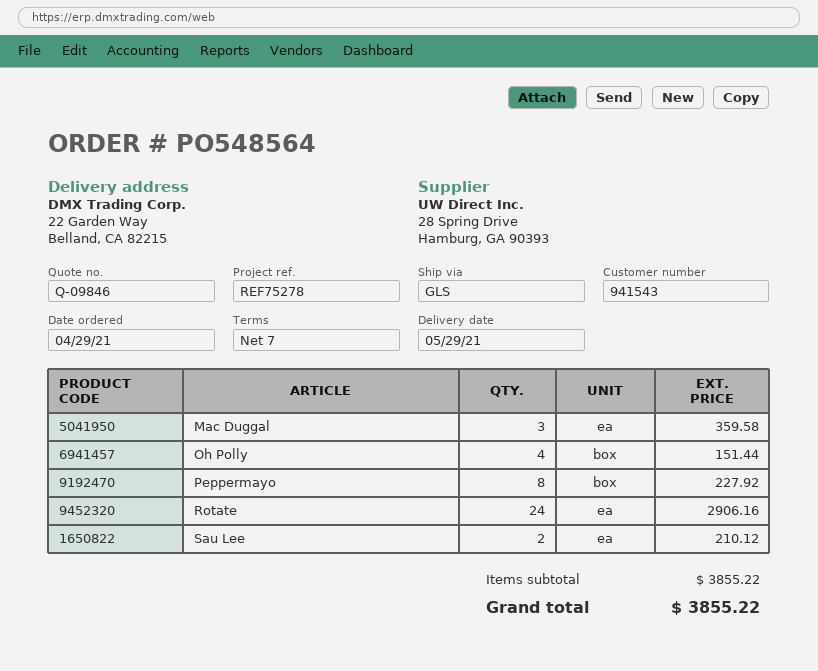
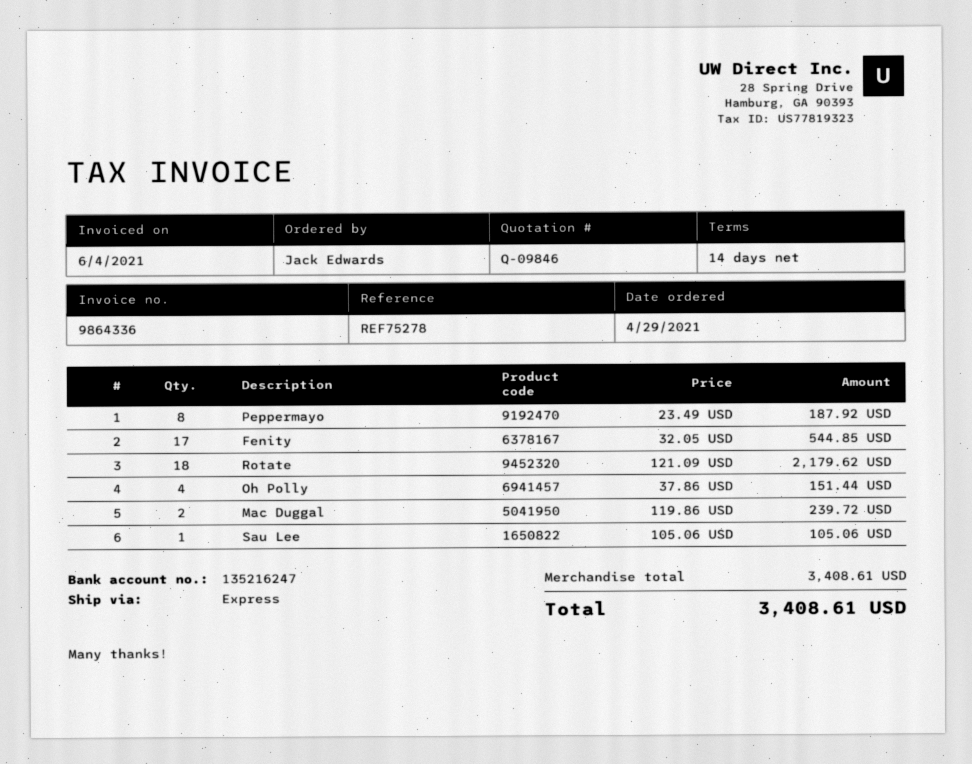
payment terms: 7 days -> 14 days
shipping method: GLS -> express
Mac Duggal: 3 for 359.58 -> 2 for 239.72
Peppermayo: 8 for 227.92 -> 8 for 187.92
Rotate: 24 for 2906.16 -> 18 for 2179.62
Sau Lee: 2 for 210.12 -> 1 for 105.06
Fenity: none -> 17 for 544.85
subtotal: 3855.22 -> 3408.61
total: 3855.22 -> 3408.61

